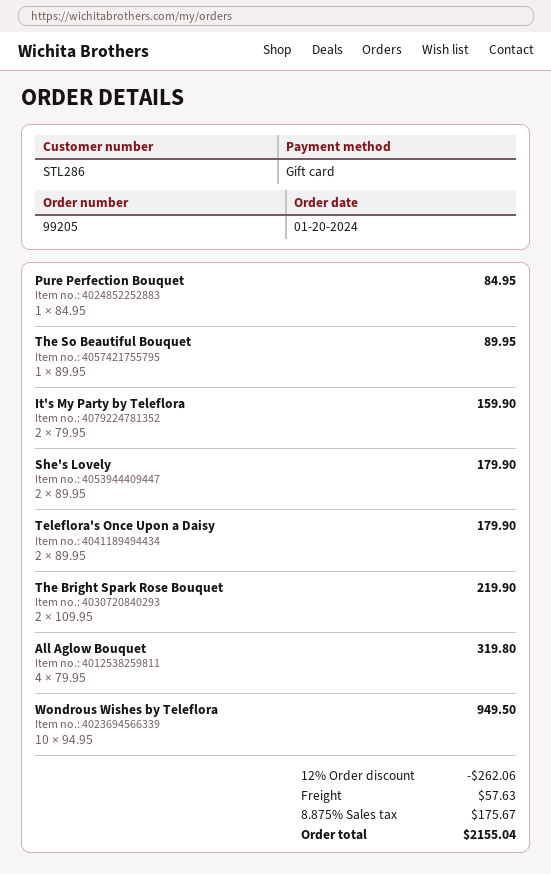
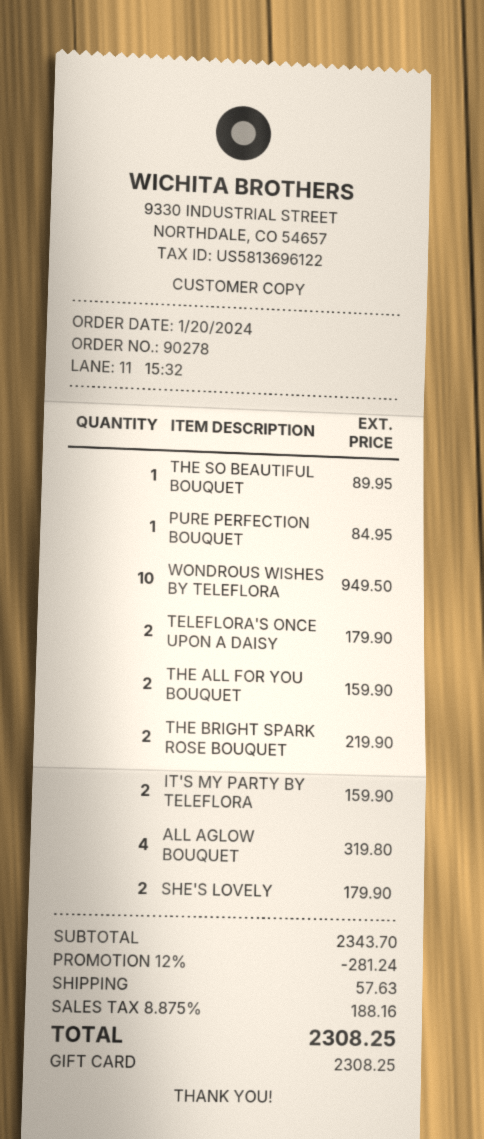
order number: 99205 -> 90278
THE ALL FOR YOU BOUQUET: none -> 2 for 159.90
discount: 12% = 262.06 -> 12% = 281.24
tax: 8.875% = 175.67 -> 8.875% = 188.16
total: 2155.04 -> 2308.25

